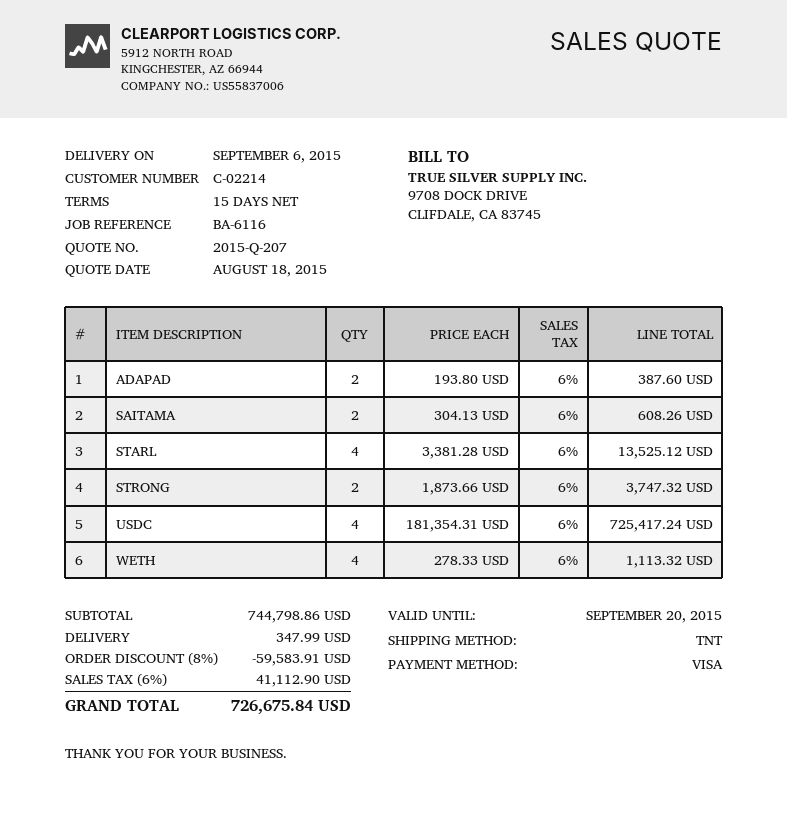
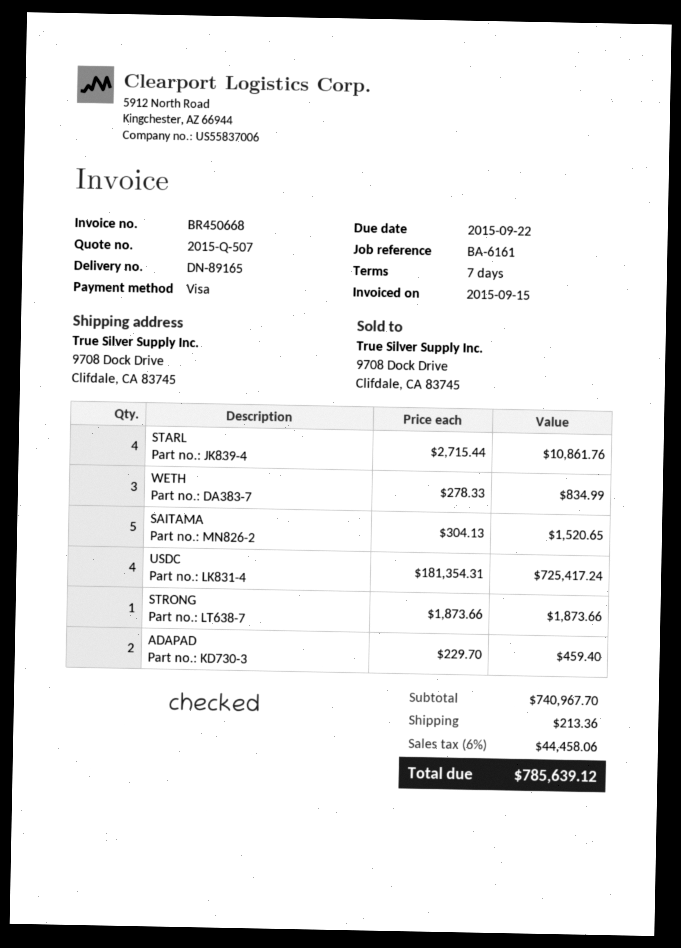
quote number: 2015-Q-207 -> 2015-Q-507
payment terms: 15 days -> 7 days
reference: BA-6116 -> BA-6161
ADAPAD: 2 x 193.80 = 387.60 -> 2 x 229.70 = 459.40
SAITAMA: 2 x 304.13 = 608.26 -> 5 x 304.13 = 1520.65
STARL: 4 x 3381.28 = 13525.12 -> 4 x 2715.44 = 10861.76
STRONG: 2 x 1873.66 = 3747.32 -> 1 x 1873.66 = 1873.66
WETH: 4 x 278.33 = 1113.32 -> 3 x 278.33 = 834.99
subtotal: 744798.86 -> 740967.70
discount: 8% = 59583.91 -> none
shipping: 347.99 -> 213.36
tax: 6% = 41112.90 -> 6% = 44458.06
total: 726675.84 -> 785639.12

